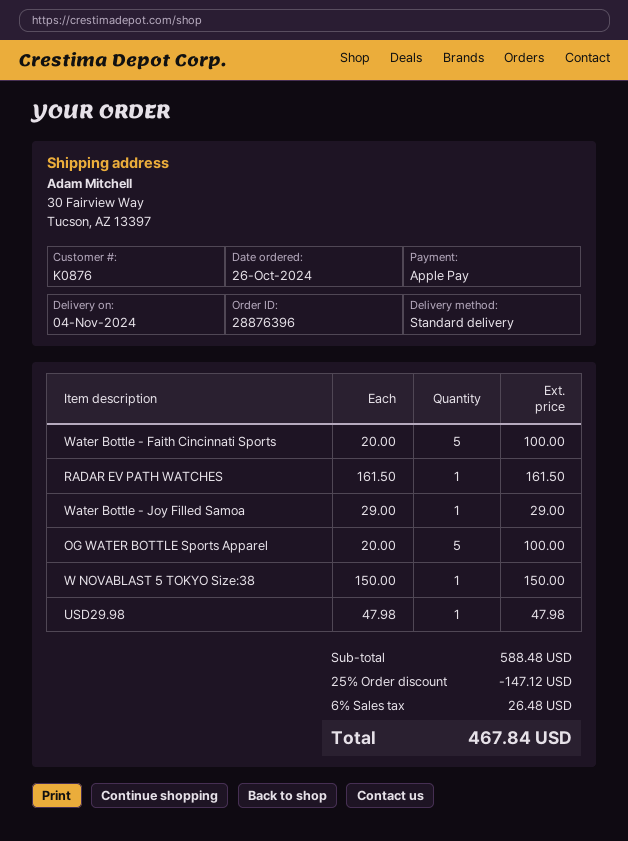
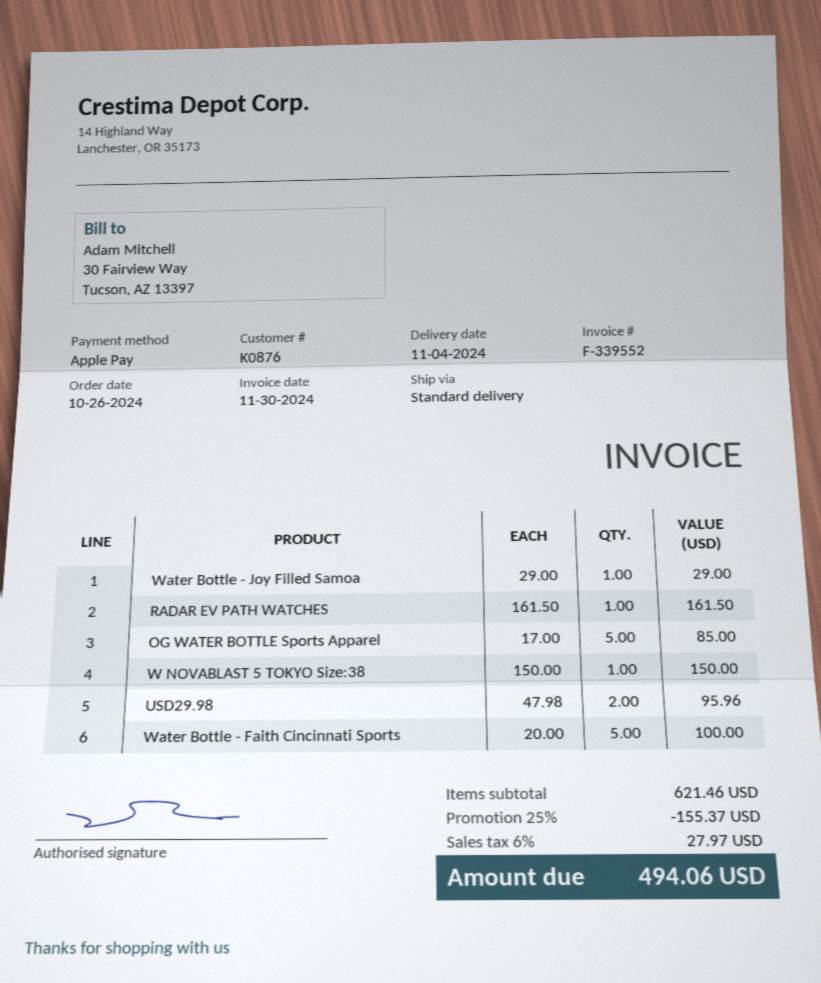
OG WATER BOTTLE Sports Apparel: 5 x 20.00 = 100.00 -> 5 x 17.00 = 85.00
USD29.98: 1 x 47.98 = 47.98 -> 2 x 47.98 = 95.96
subtotal: 588.48 -> 621.46
discount: 25% = 147.12 -> 25% = 155.37
tax: 6% = 26.48 -> 6% = 27.97
total: 467.84 -> 494.06

